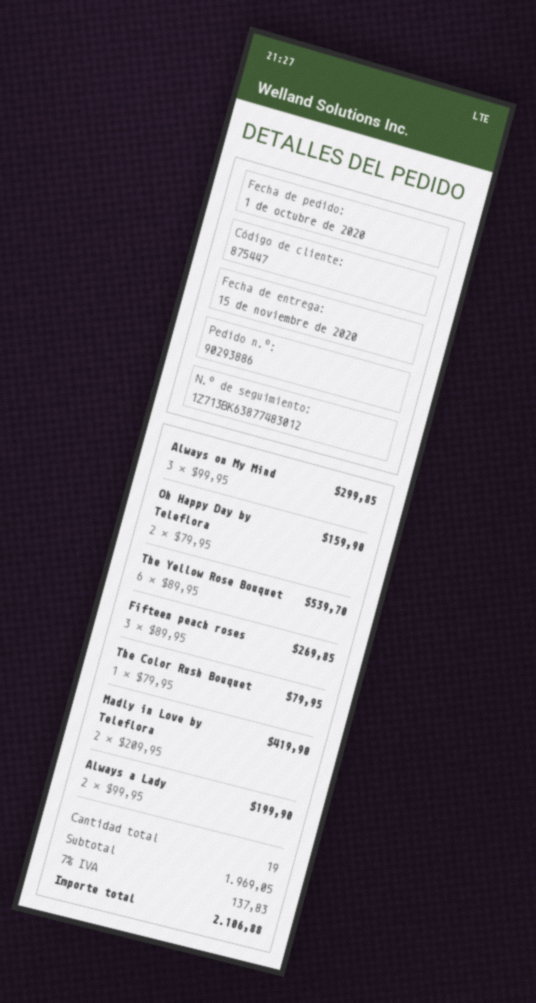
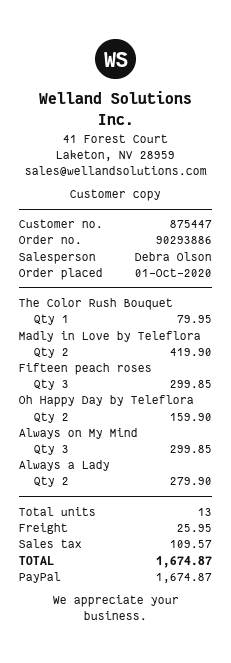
The Yellow Rose Bouquet: 6 for 539.70 -> none
Fifteen peach roses: 3 for 269.85 -> 3 for 299.85
Always a Lady: 2 for 199.90 -> 2 for 279.90
total quantity: 19 -> 13
shipping: none -> 25.95
tax: 137.83 -> 109.57
total: 2106.88 -> 1674.87

